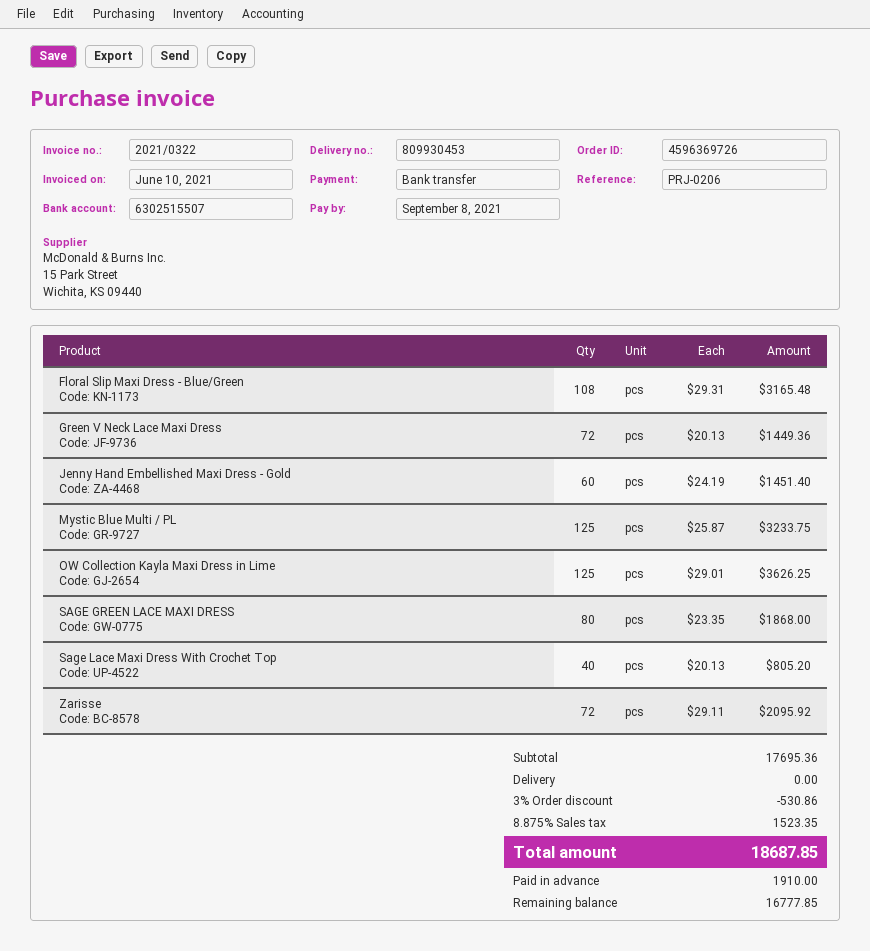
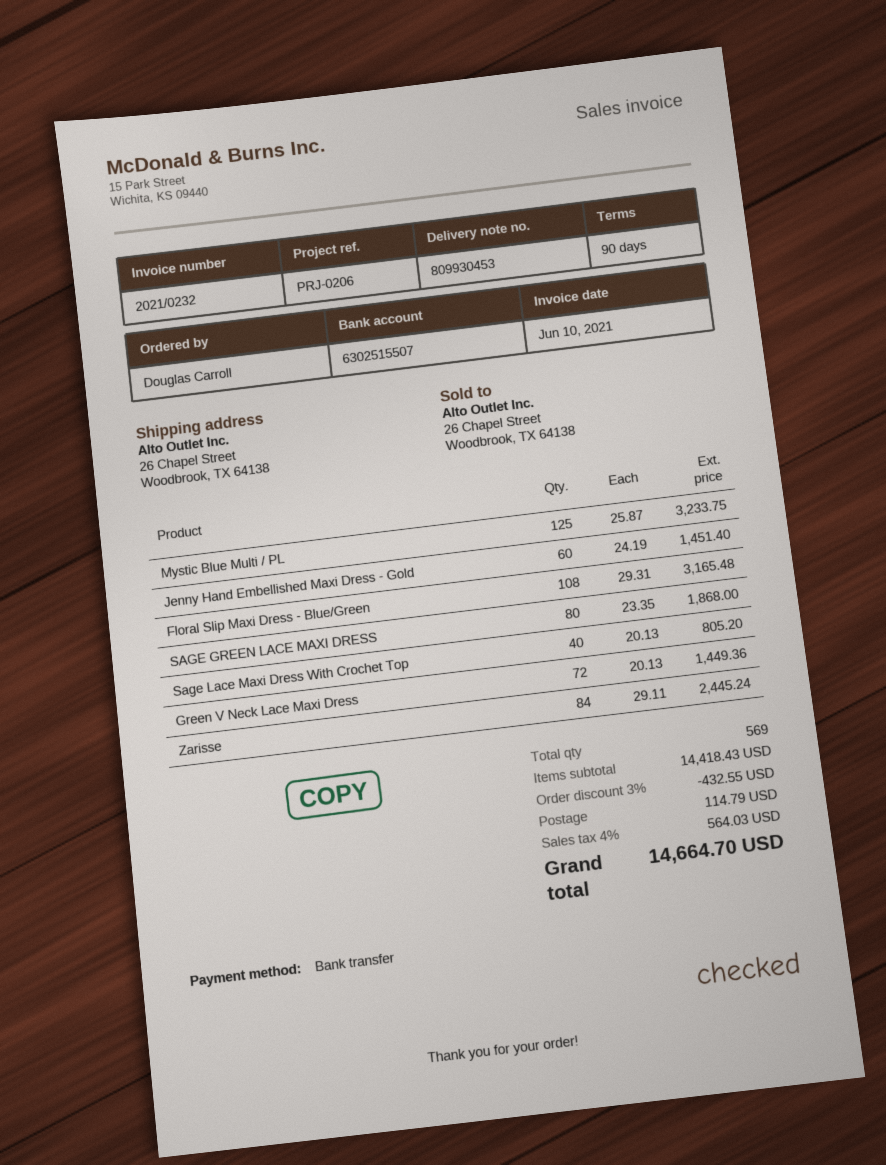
invoice number: 2021/0322 -> 2021/0232
OW Collection Kayla Maxi Dress in Lime: 125 x 29.01 = 3626.25 -> none
Zarisse: 72 x 29.11 = 2095.92 -> 84 x 29.11 = 2445.24
subtotal: 17695.36 -> 14418.43
discount: 3% = 530.86 -> 3% = 432.55
shipping: 0.00 -> 114.79
tax: 8.875% = 1523.35 -> 4% = 564.03
total: 18687.85 -> 14664.70

